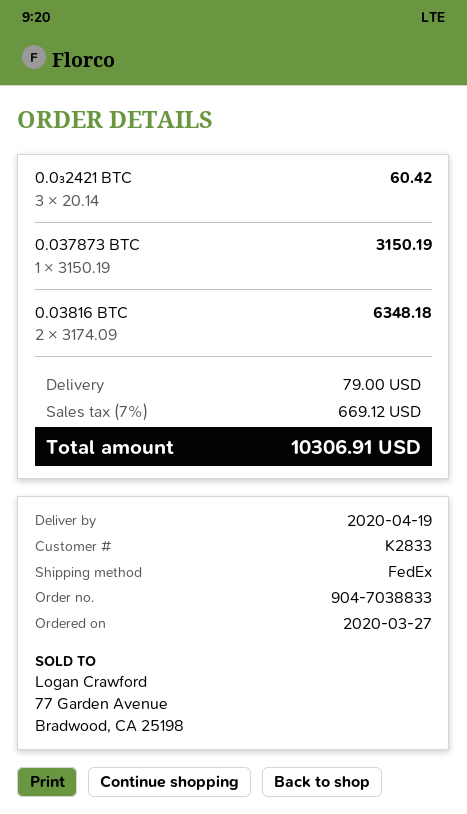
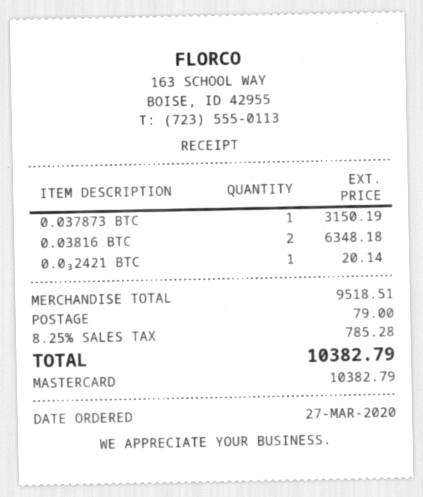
0.0₃2421 BTC: 3 for 60.42 -> 1 for 20.14
tax: 7% = 669.12 -> 8.25% = 785.28
total: 10306.91 -> 10382.79

